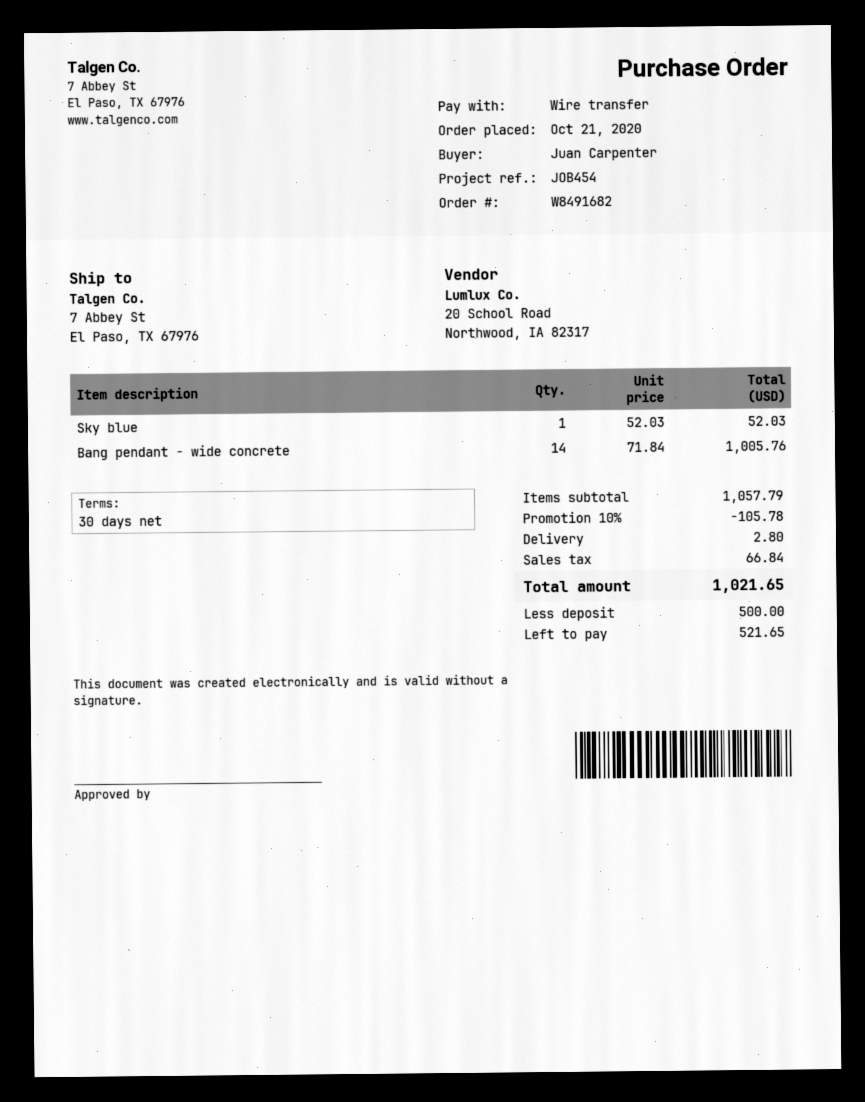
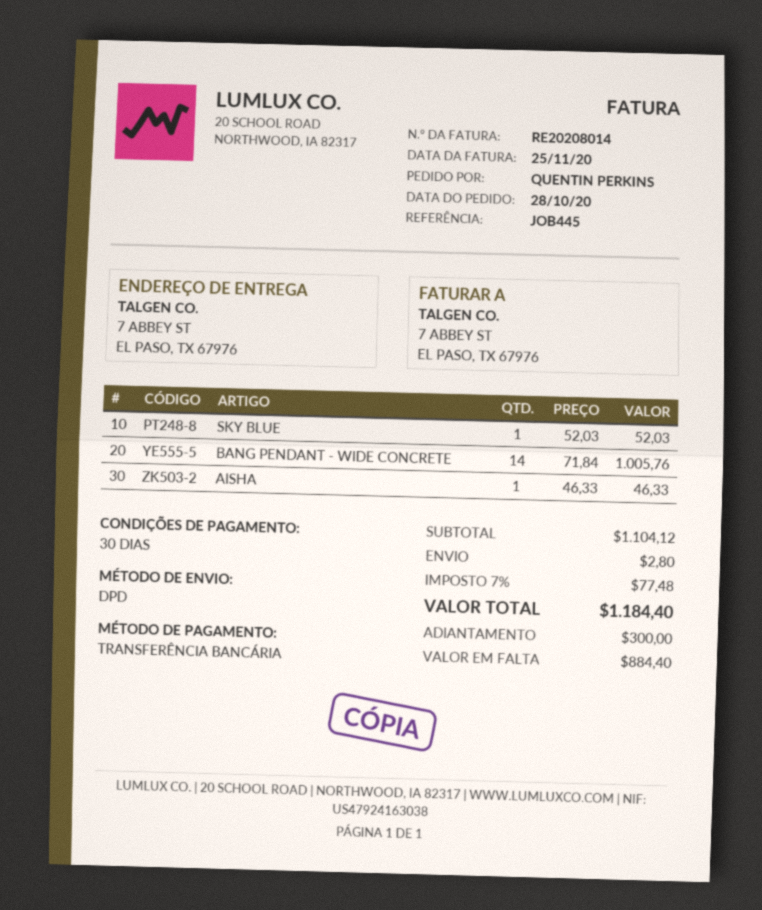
order date: 2020-10-21 -> 2020-10-28
reference: JOB454 -> JOB445
ordered by: Juan Carpenter -> QUENTIN PERKINS
AISHA: none -> 1 x 46.33 = 46.33
subtotal: 1057.79 -> 1104.12
discount: 10% = 105.78 -> none
tax: 66.84 -> 77.48
total: 1021.65 -> 1184.40
deposit: 500.00 -> 300.00
balance: 521.65 -> 884.40

